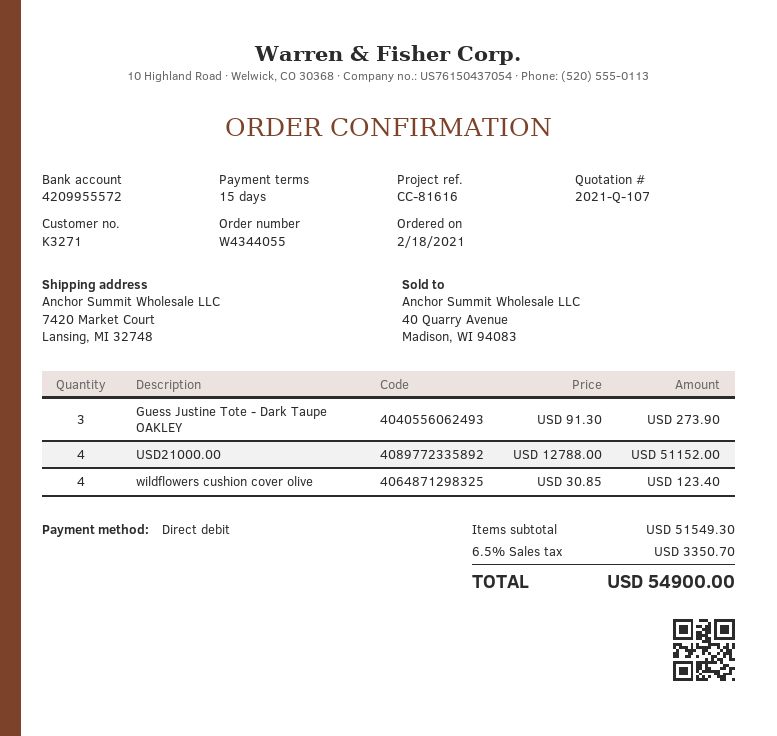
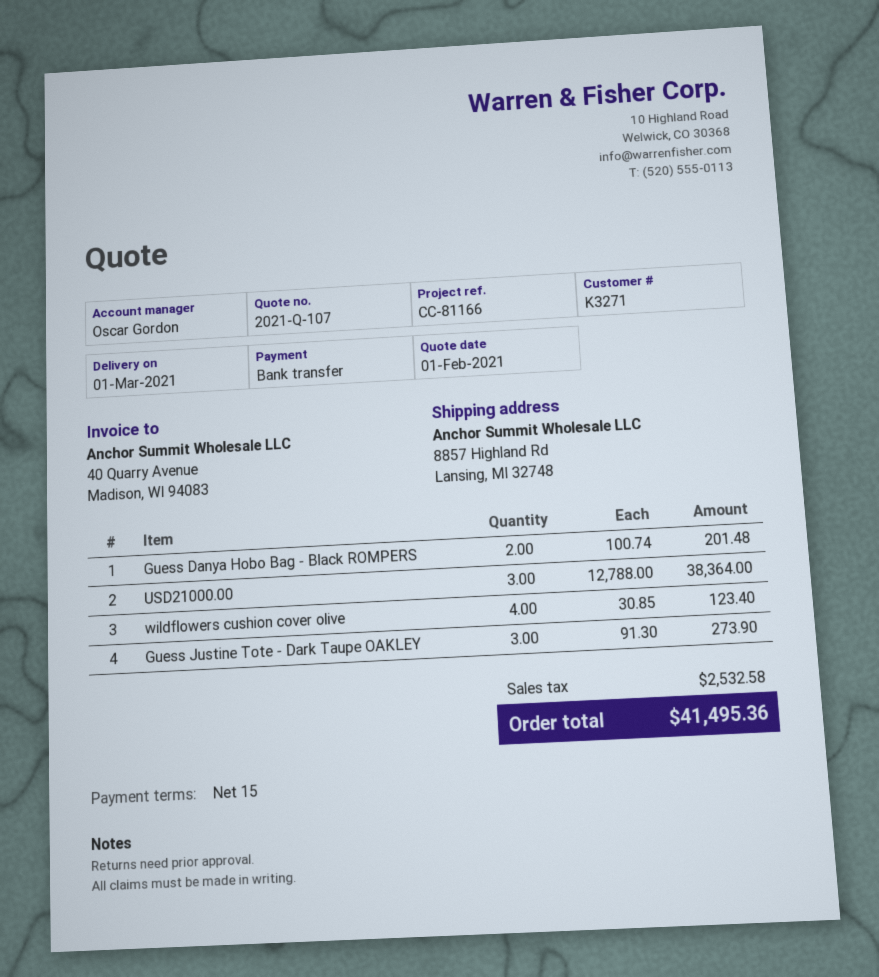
reference: CC-81616 -> CC-81166
payment method: direct debit -> bank transfer
ship to: 7420 Market Court, Lansing, MI 32748 -> 8857 Highland Rd, Lansing, MI 32748
USD21000.00: 4 x 12788.00 = 51152.00 -> 3 x 12788.00 = 38364.00
Guess Danya Hobo Bag - Black ROMPERS: none -> 2 x 100.74 = 201.48
tax: 3350.70 -> 2532.58
total: 54900.00 -> 41495.36

